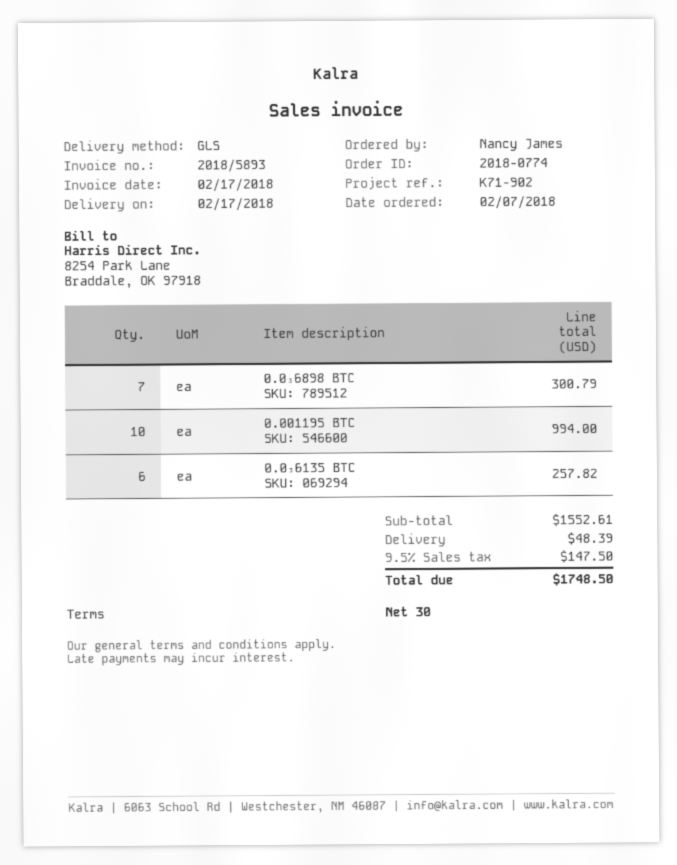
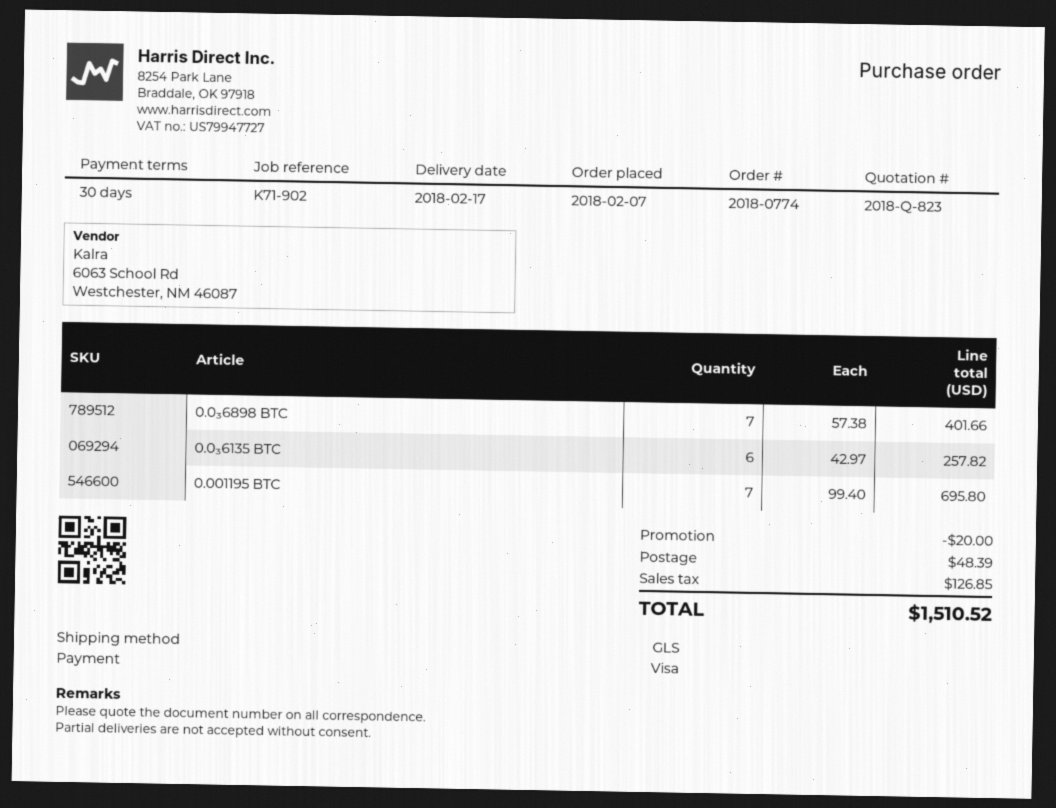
0.0₃6898 BTC: 7 for 300.79 -> 7 for 401.66
0.001195 BTC: 10 for 994.00 -> 7 for 695.80
discount: none -> 20.00
tax: 147.50 -> 126.85
total: 1748.50 -> 1510.52

